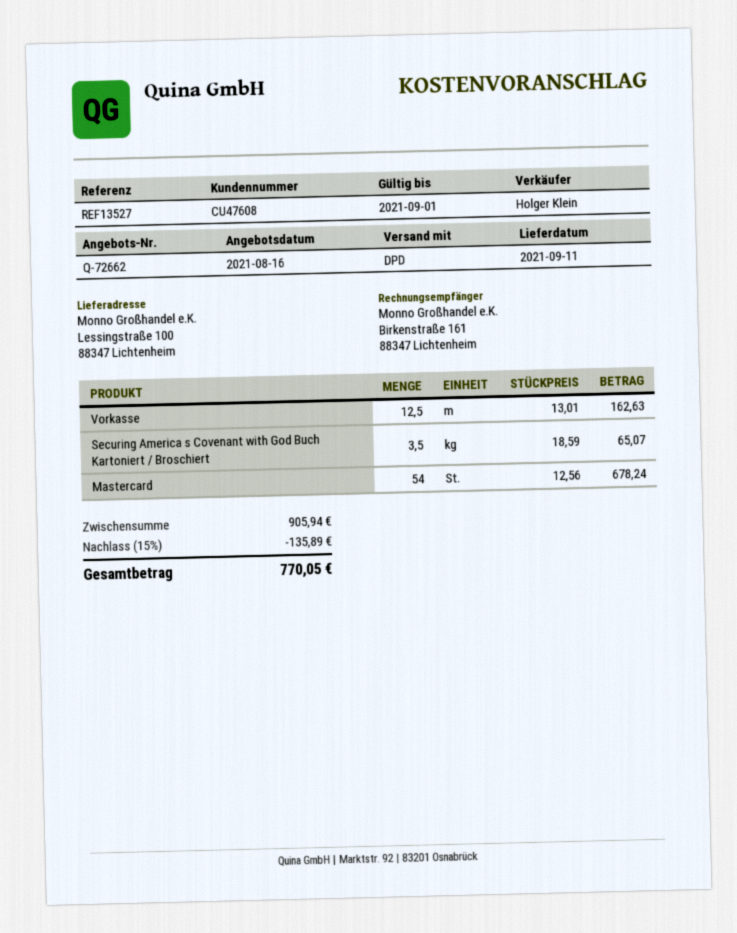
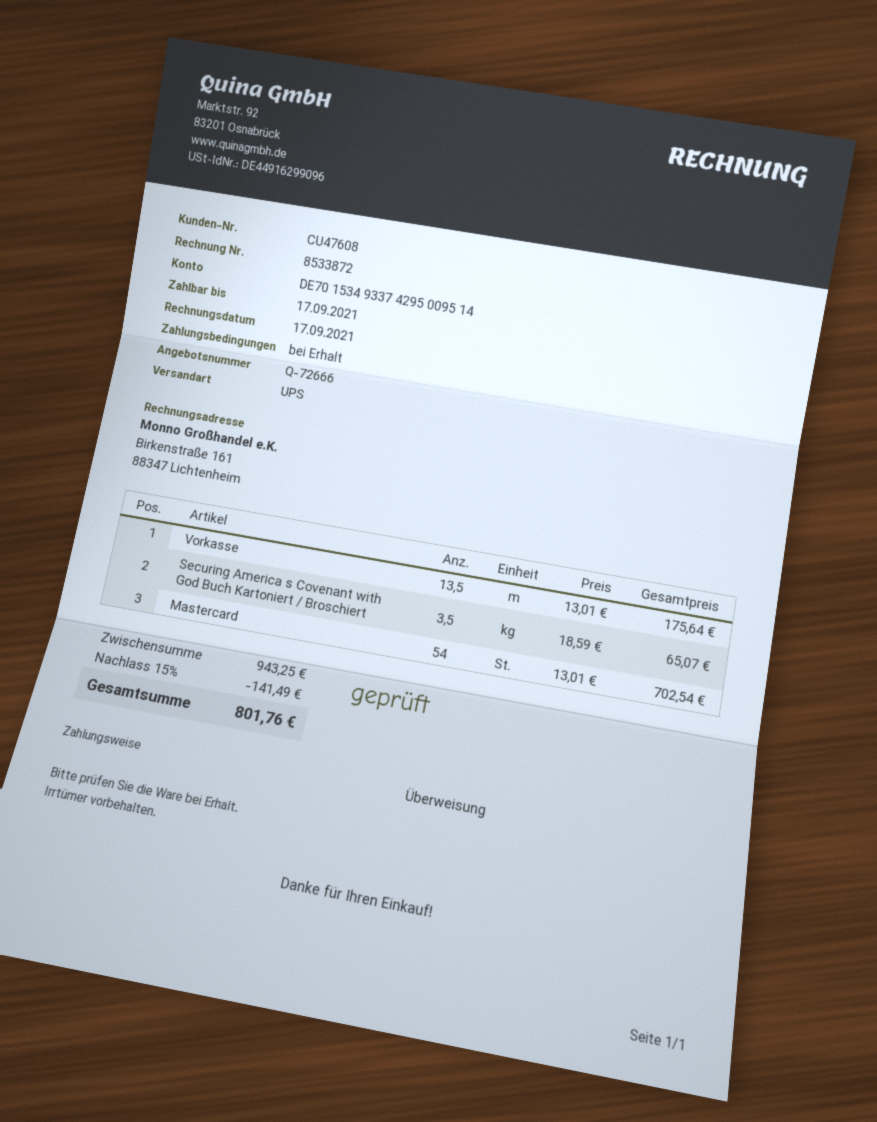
quote number: Q-72662 -> Q-72666
shipping method: DPD -> UPS
Vorkasse: 12.5 x 13.01 = 162.63 -> 13.5 x 13.01 = 175.64
Mastercard: 54 x 12.56 = 678.24 -> 54 x 13.01 = 702.54
subtotal: 905.94 -> 943.25
discount: 15% = 135.89 -> 15% = 141.49
total: 770.05 -> 801.76

